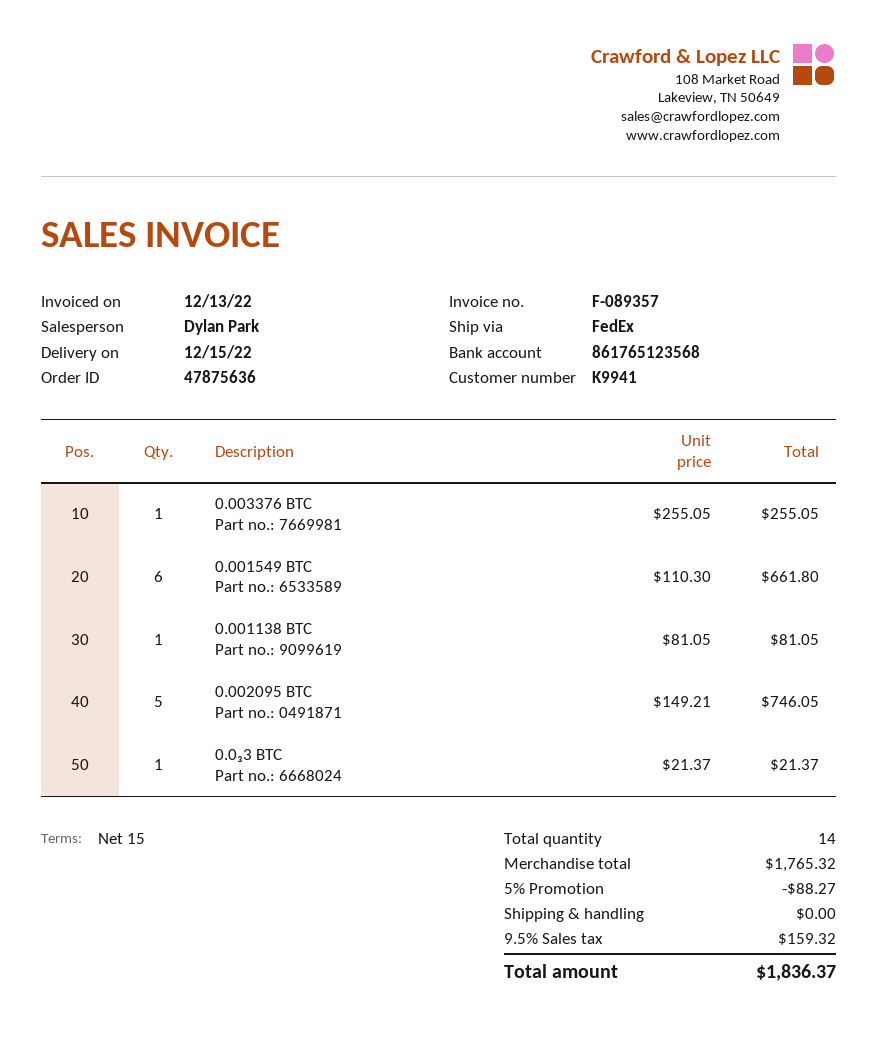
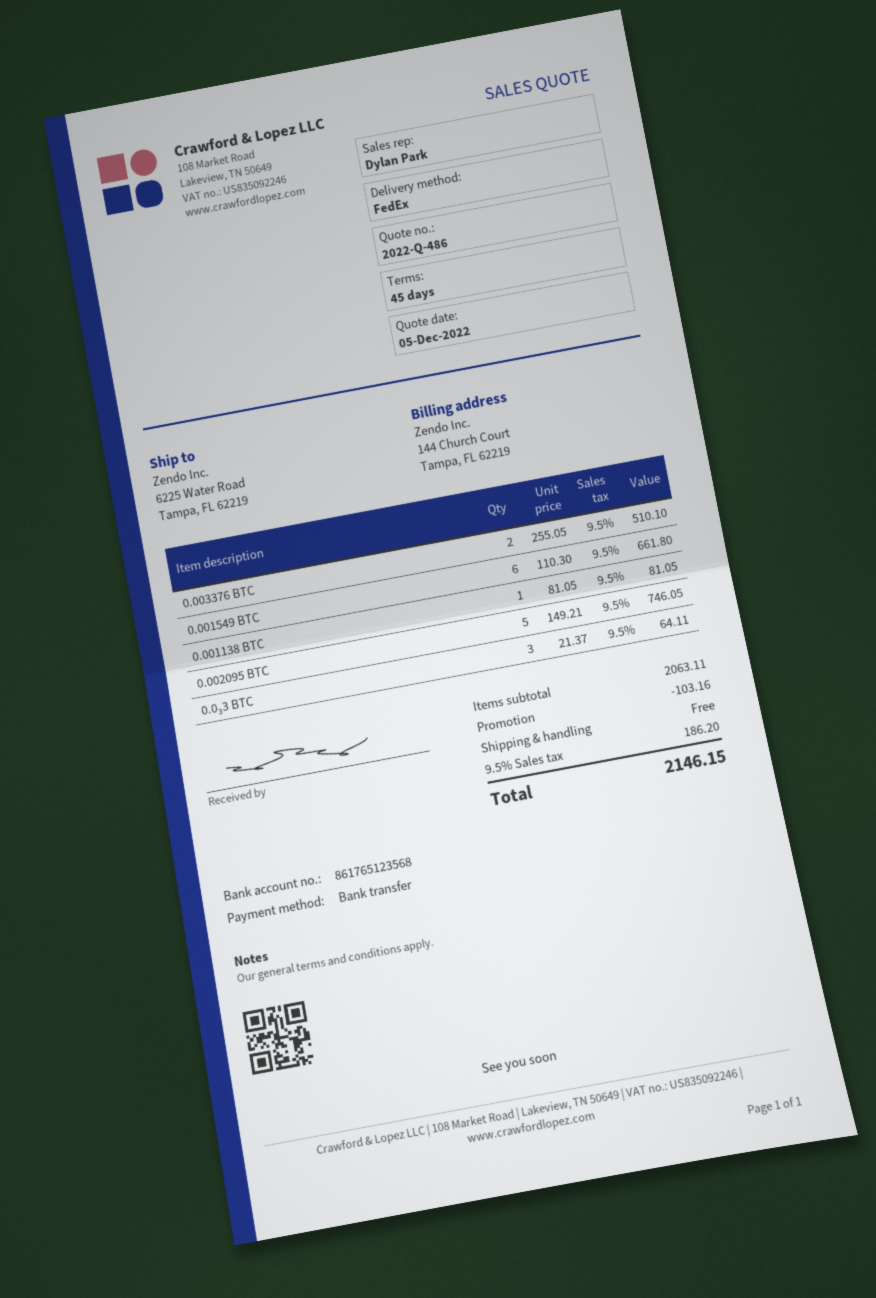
payment terms: 15 days -> 45 days
0.003376 BTC: 1 x 255.05 = 255.05 -> 2 x 255.05 = 510.10
0.0₃3 BTC: 1 x 21.37 = 21.37 -> 3 x 21.37 = 64.11
subtotal: 1765.32 -> 2063.11
discount: 88.27 -> 103.16
tax: 9.5% = 159.32 -> 9.5% = 186.20
total: 1836.37 -> 2146.15

